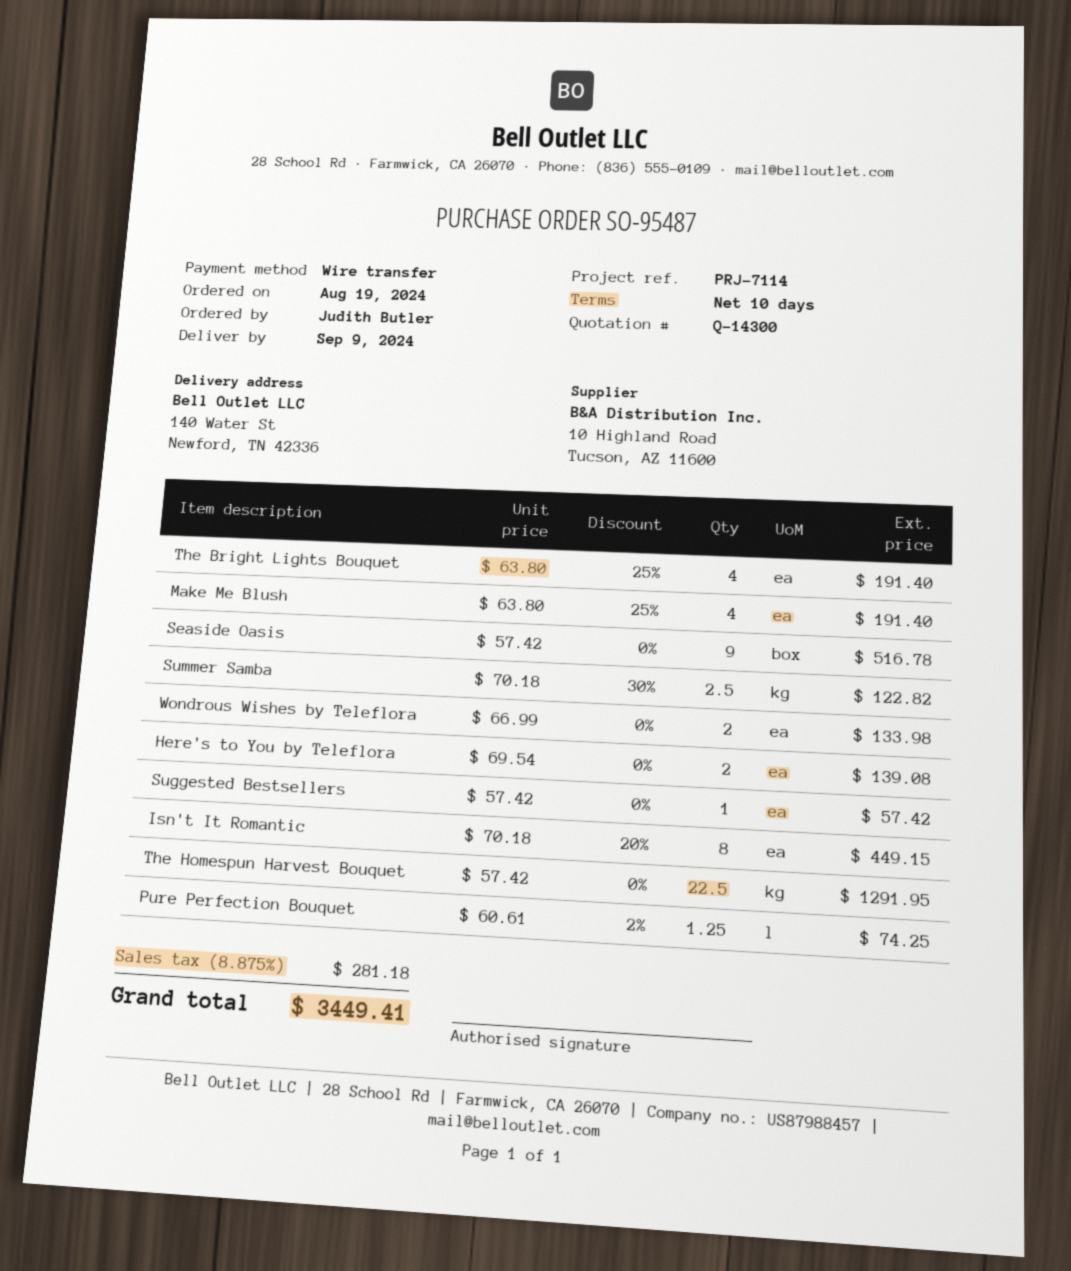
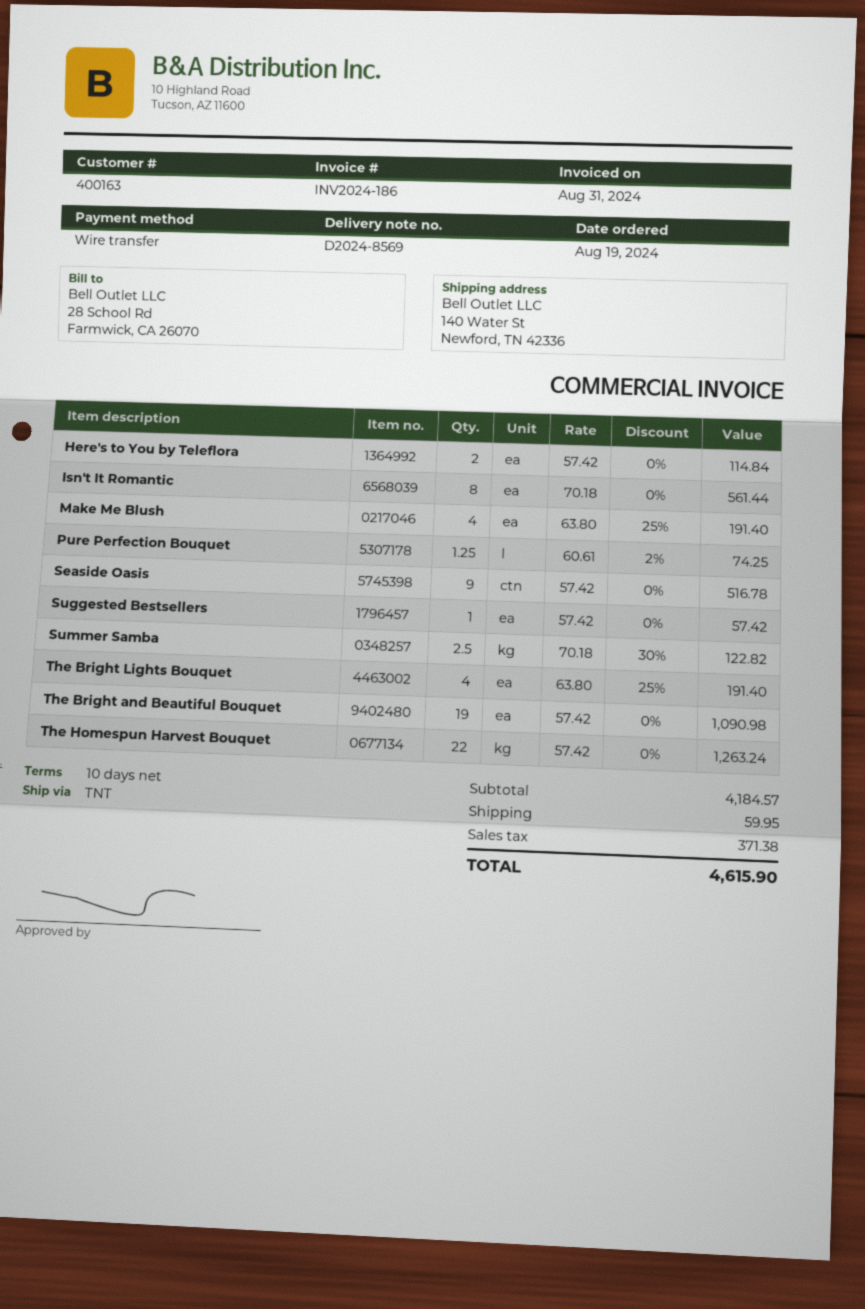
Wondrous Wishes by Teleflora: 2 x 66.99 = 133.98 -> none
Here's to You by Teleflora: 2 x 69.54 = 139.08 -> 2 x 57.42 = 114.84
Isn't It Romantic: 8 x 70.18 - 20% = 449.15 -> 8 x 70.18 = 561.44
The Homespun Harvest Bouquet: 22.5 x 57.42 = 1291.95 -> 22 x 57.42 = 1263.24
The Bright and Beautiful Bouquet: none -> 19 x 57.42 = 1090.98
shipping: none -> 59.95
tax: 281.18 -> 371.38
total: 3449.41 -> 4615.90

